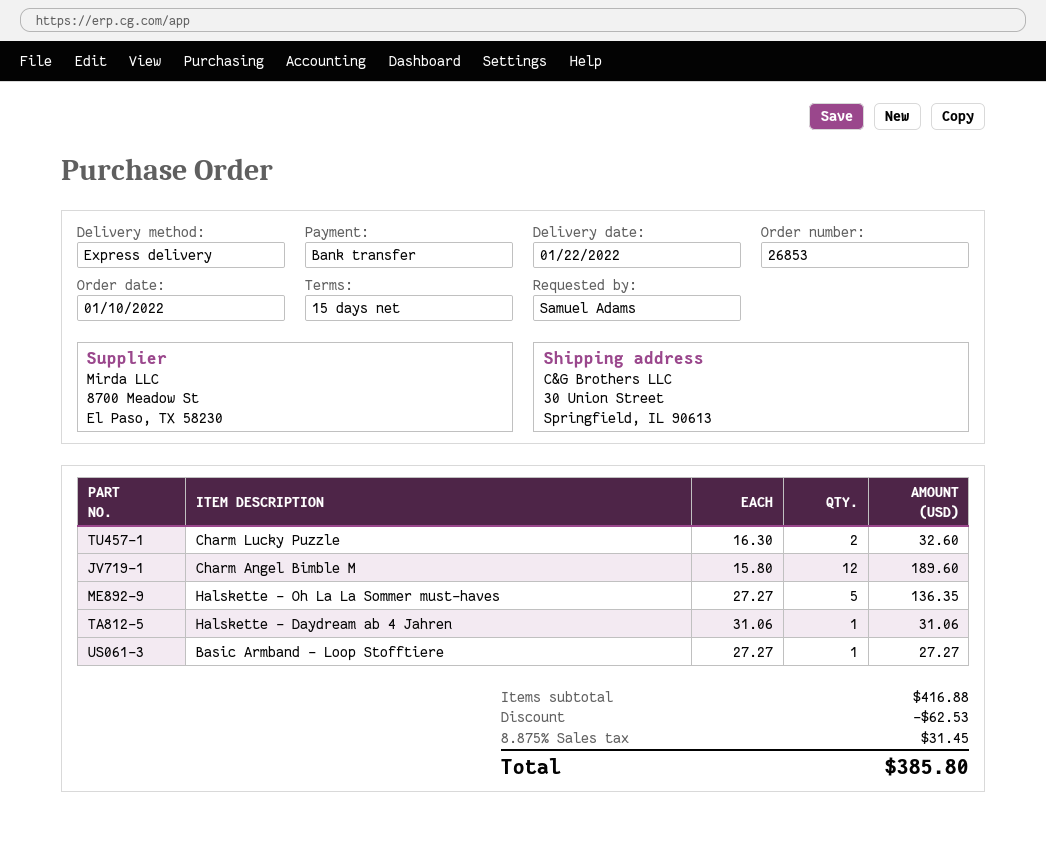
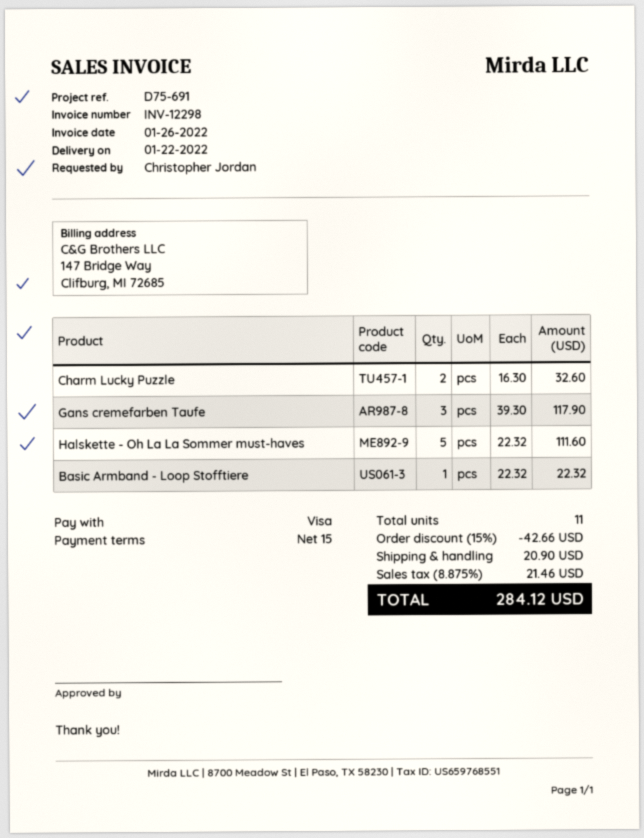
ordered by: Samuel Adams -> Christopher Jordan
payment method: bank transfer -> Visa
Charm Angel Bimble M: 12 x 15.80 = 189.60 -> none
Halskette - Oh La La Sommer must-haves: 5 x 27.27 = 136.35 -> 5 x 22.32 = 111.60
Halskette - Daydream ab 4 Jahren: 1 x 31.06 = 31.06 -> none
Basic Armband - Loop Stofftiere: 1 x 27.27 = 27.27 -> 1 x 22.32 = 22.32
Gans cremefarben Taufe: none -> 3 x 39.30 = 117.90
discount: 62.53 -> 42.66
shipping: none -> 20.90
tax: 8.875% = 31.45 -> 8.875% = 21.46
total: 385.80 -> 284.12

